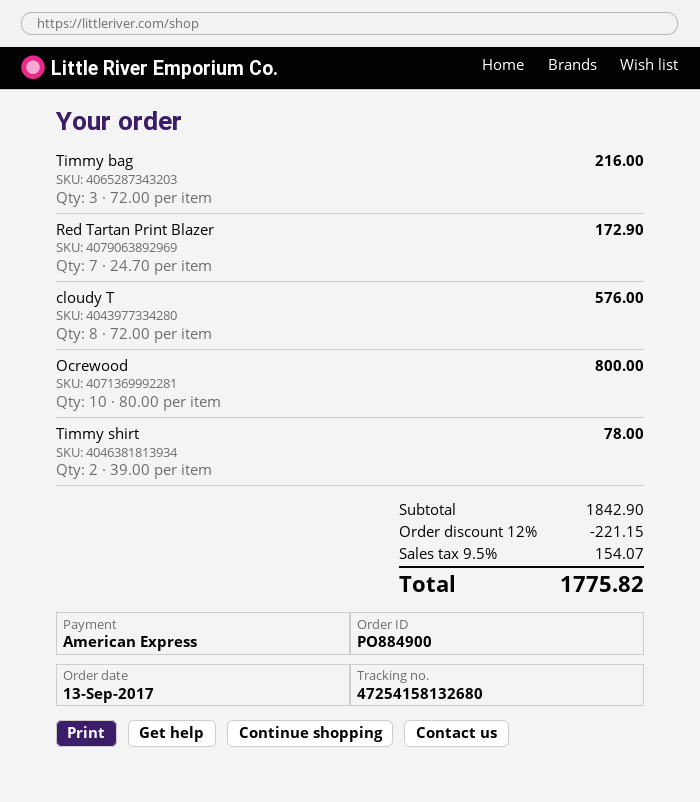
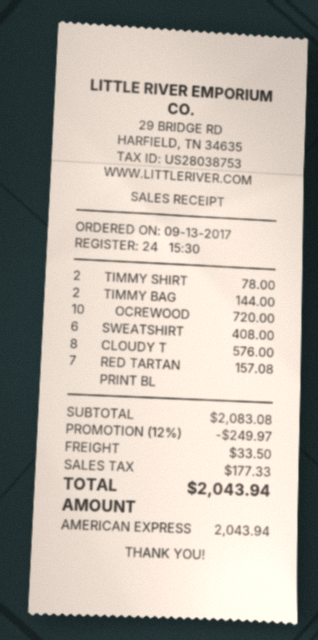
Timmy bag: 3 for 216.00 -> 2 for 144.00
Red Tartan Print Blazer: 7 for 172.90 -> 7 for 157.08
Ocrewood: 10 for 800.00 -> 10 for 720.00
SWEATSHIRT: none -> 6 for 408.00
subtotal: 1842.90 -> 2083.08
discount: 12% = 221.15 -> 12% = 249.97
shipping: none -> 33.50
tax: 154.07 -> 177.33
total: 1775.82 -> 2043.94

